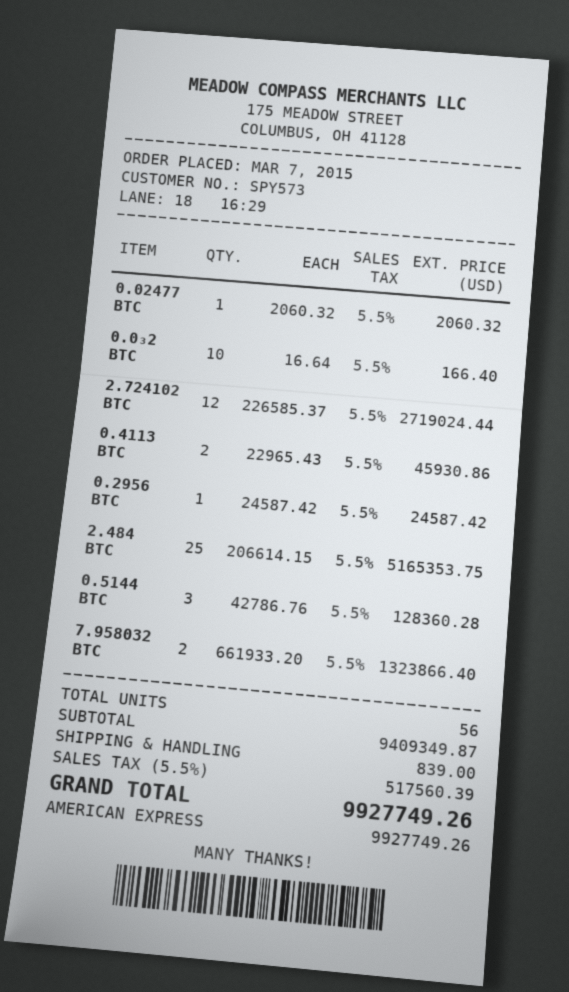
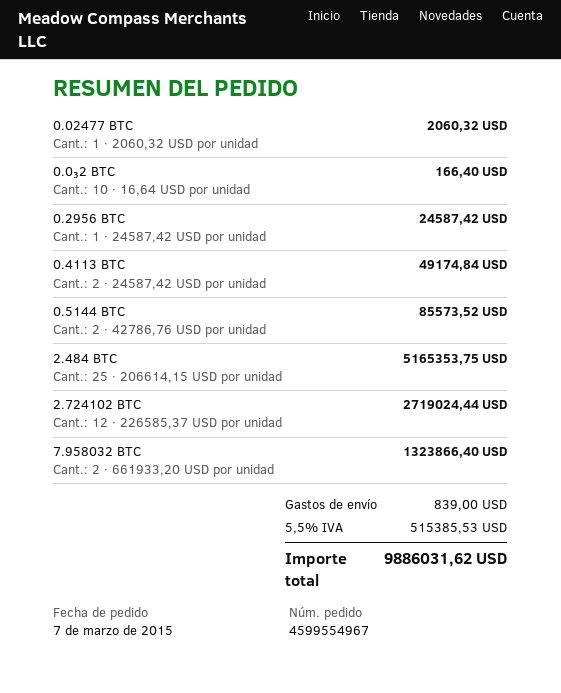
0.4113 BTC: 2 x 22965.43 = 45930.86 -> 2 x 24587.42 = 49174.84
0.5144 BTC: 3 x 42786.76 = 128360.28 -> 2 x 42786.76 = 85573.52
tax: 5.5% = 517560.39 -> 5.5% = 515385.53
total: 9927749.26 -> 9886031.62

